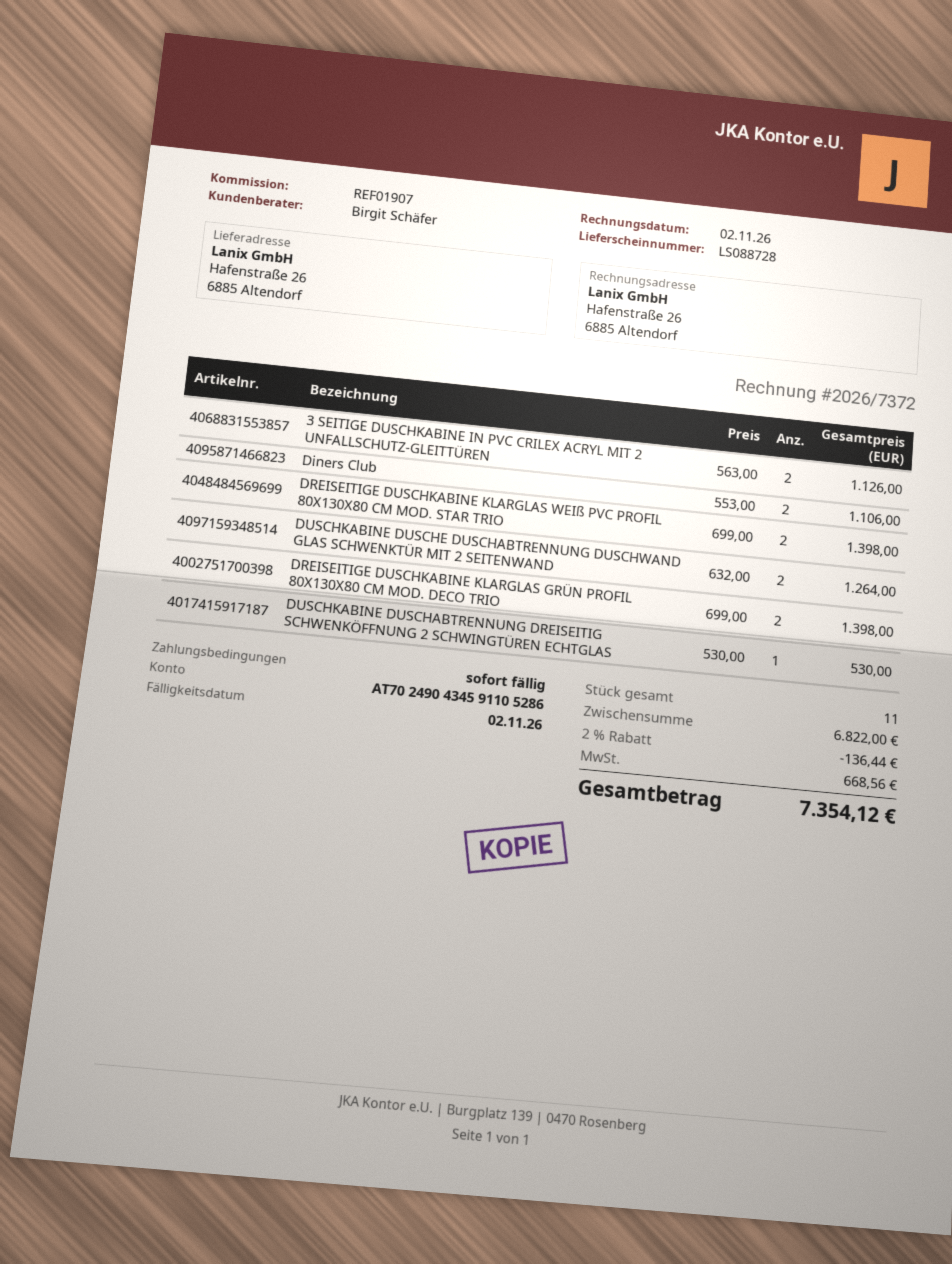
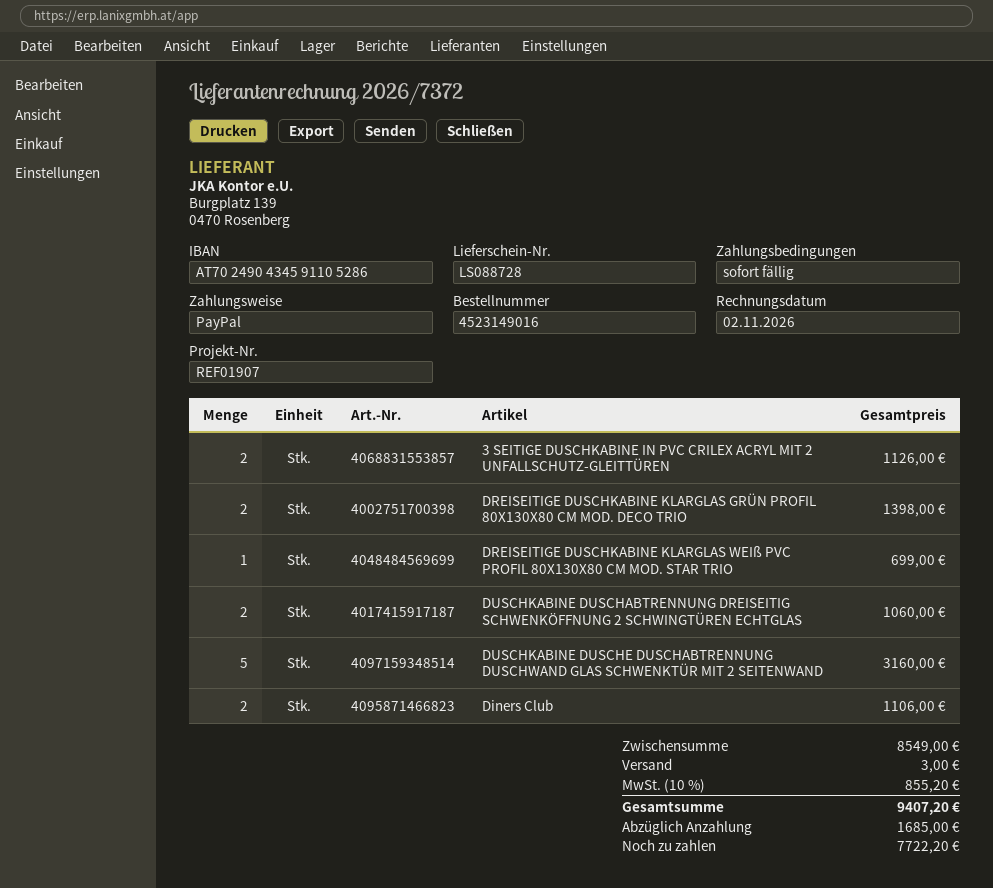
DREISEITIGE DUSCHKABINE KLARGLAS WEIß PVC PROFIL 80X130X80 CM MOD. STAR TRIO: 2 for 1398.00 -> 1 for 699.00
DUSCHKABINE DUSCHE DUSCHABTRENNUNG DUSCHWAND GLAS SCHWENKTÜR MIT 2 SEITENWAND: 2 for 1264.00 -> 5 for 3160.00
DUSCHKABINE DUSCHABTRENNUNG DREISEITIG SCHWENKÖFFNUNG 2 SCHWINGTÜREN ECHTGLAS: 1 for 530.00 -> 2 for 1060.00
subtotal: 6822.00 -> 8549.00
discount: 2% = 136.44 -> none
shipping: none -> 3.00
tax: 668.56 -> 855.20
total: 7354.12 -> 9407.20

